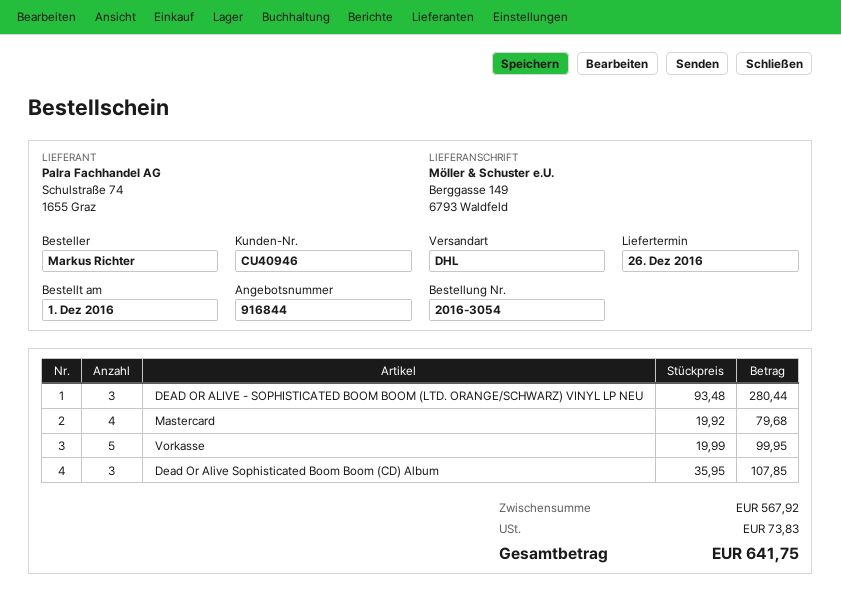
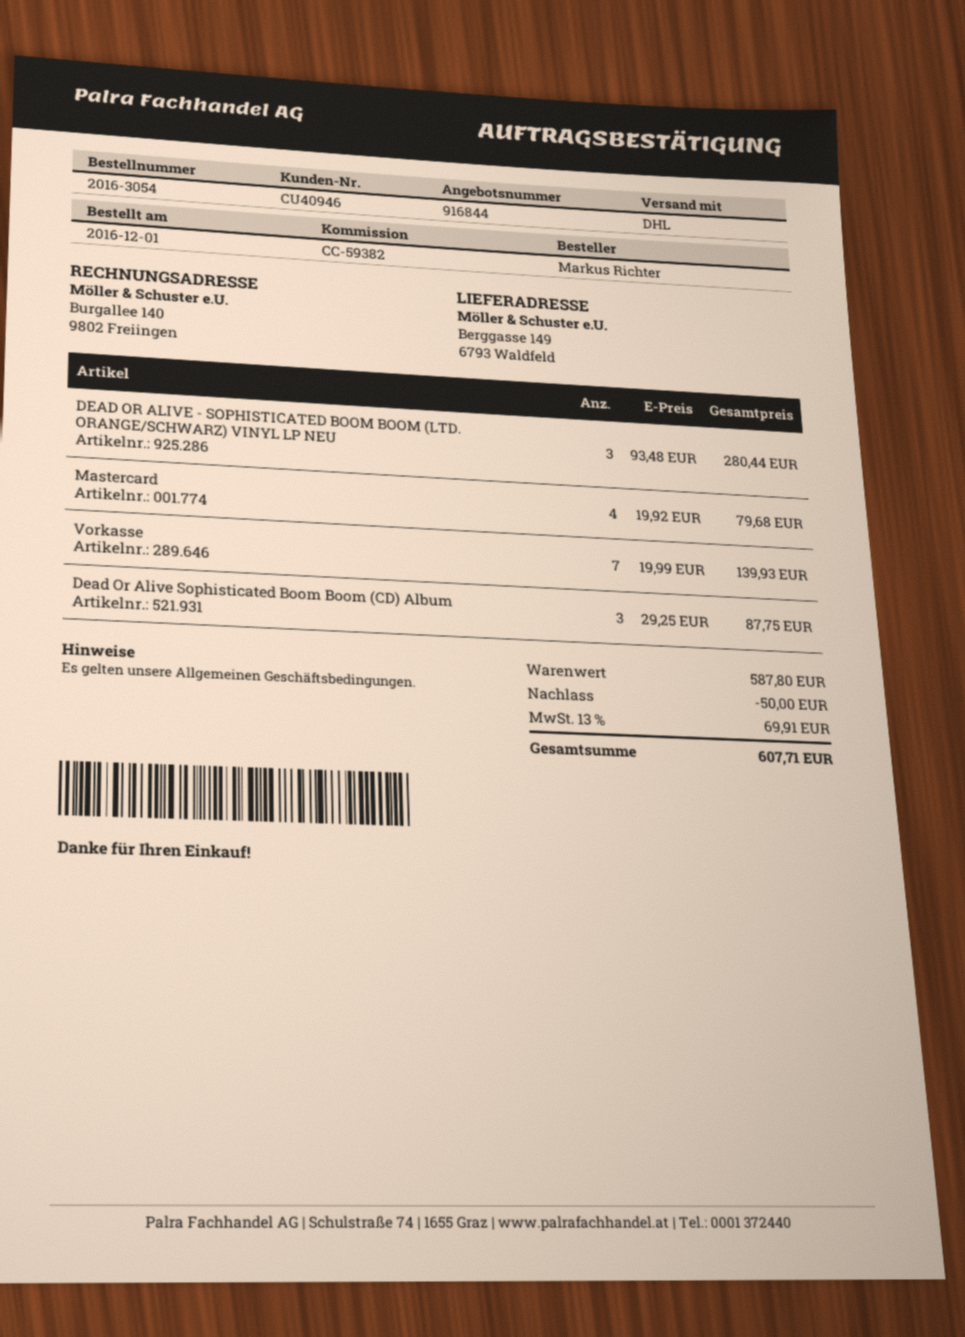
Vorkasse: 5 x 19.99 = 99.95 -> 7 x 19.99 = 139.93
Dead Or Alive Sophisticated Boom Boom (CD) Album: 3 x 35.95 = 107.85 -> 3 x 29.25 = 87.75
subtotal: 567.92 -> 587.80
discount: none -> 50.00
tax: 73.83 -> 69.91
total: 641.75 -> 607.71

